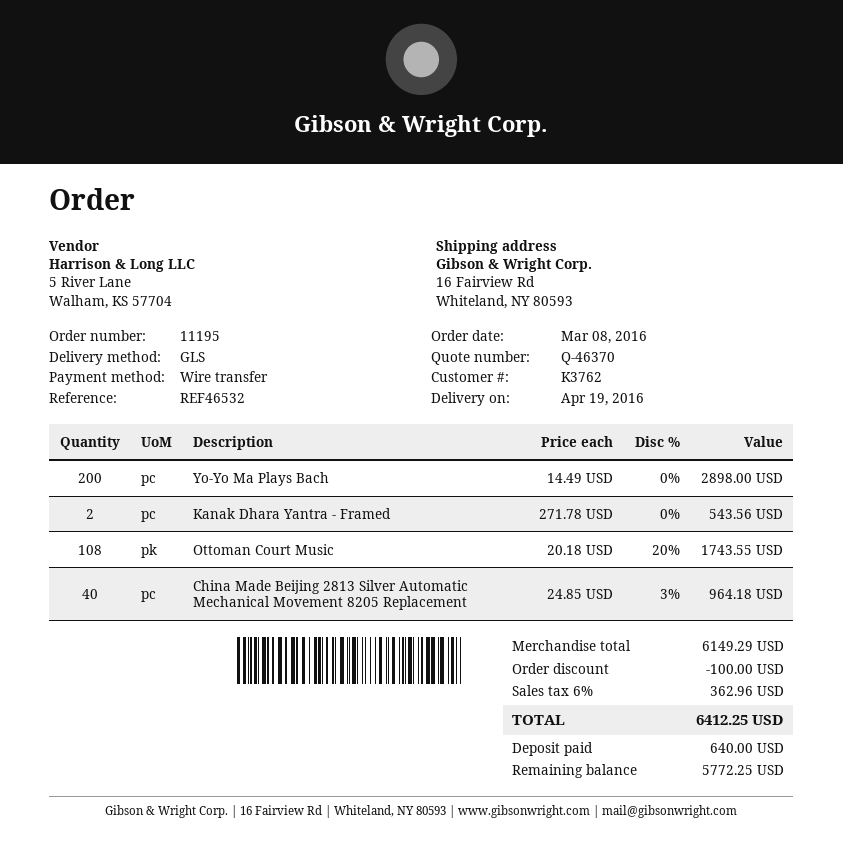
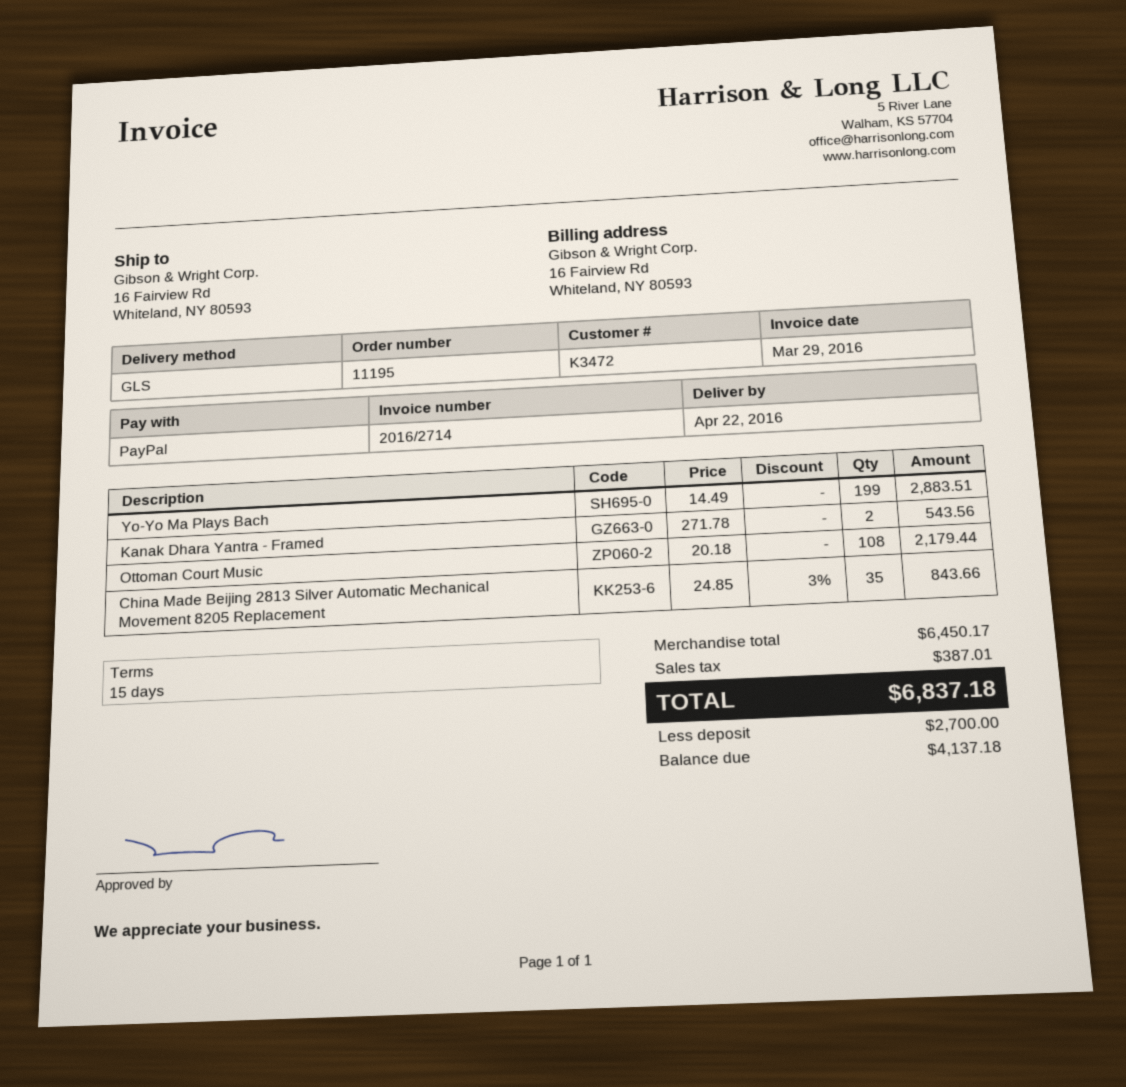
delivery date: 2016-04-19 -> 2016-04-22
customer number: K3762 -> K3472
payment method: bank transfer -> PayPal
Yo-Yo Ma Plays Bach: 200 x 14.49 = 2898.00 -> 199 x 14.49 = 2883.51
Ottoman Court Music: 108 x 20.18 - 20% = 1743.55 -> 108 x 20.18 = 2179.44
China Made Beijing 2813 Silver Automatic Mechanical Movement 8205 Replacement: 40 x 24.85 - 3% = 964.18 -> 35 x 24.85 - 3% = 843.66
subtotal: 6149.29 -> 6450.17
discount: 100.00 -> none
tax: 362.96 -> 387.01
total: 6412.25 -> 6837.18
deposit: 640.00 -> 2700.00
balance: 5772.25 -> 4137.18

